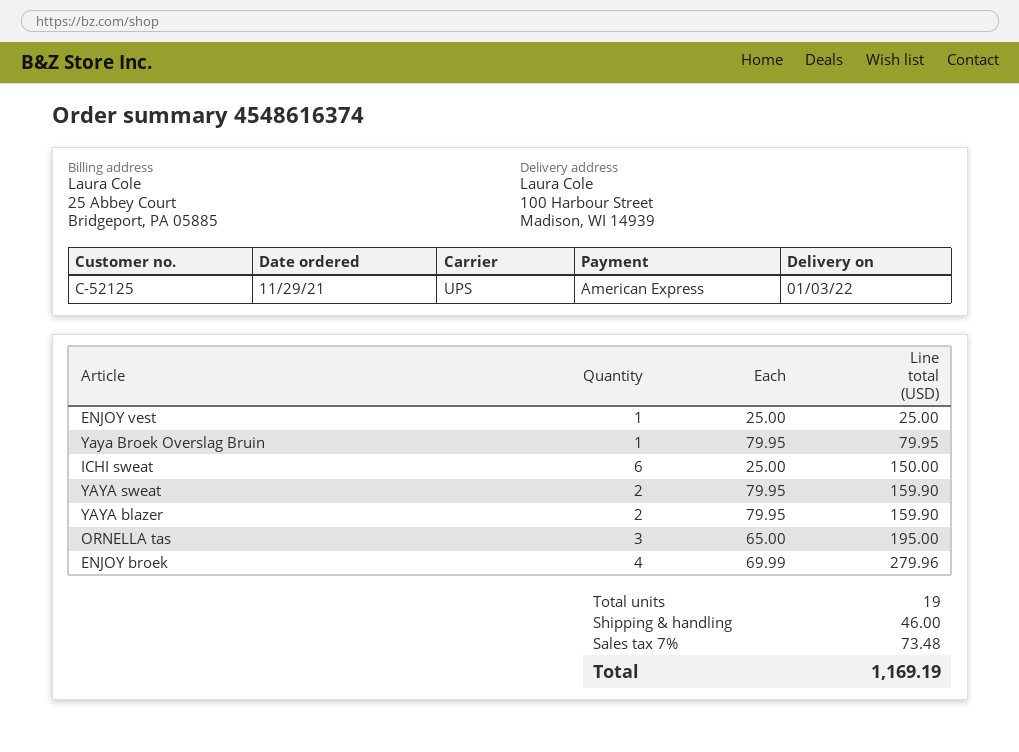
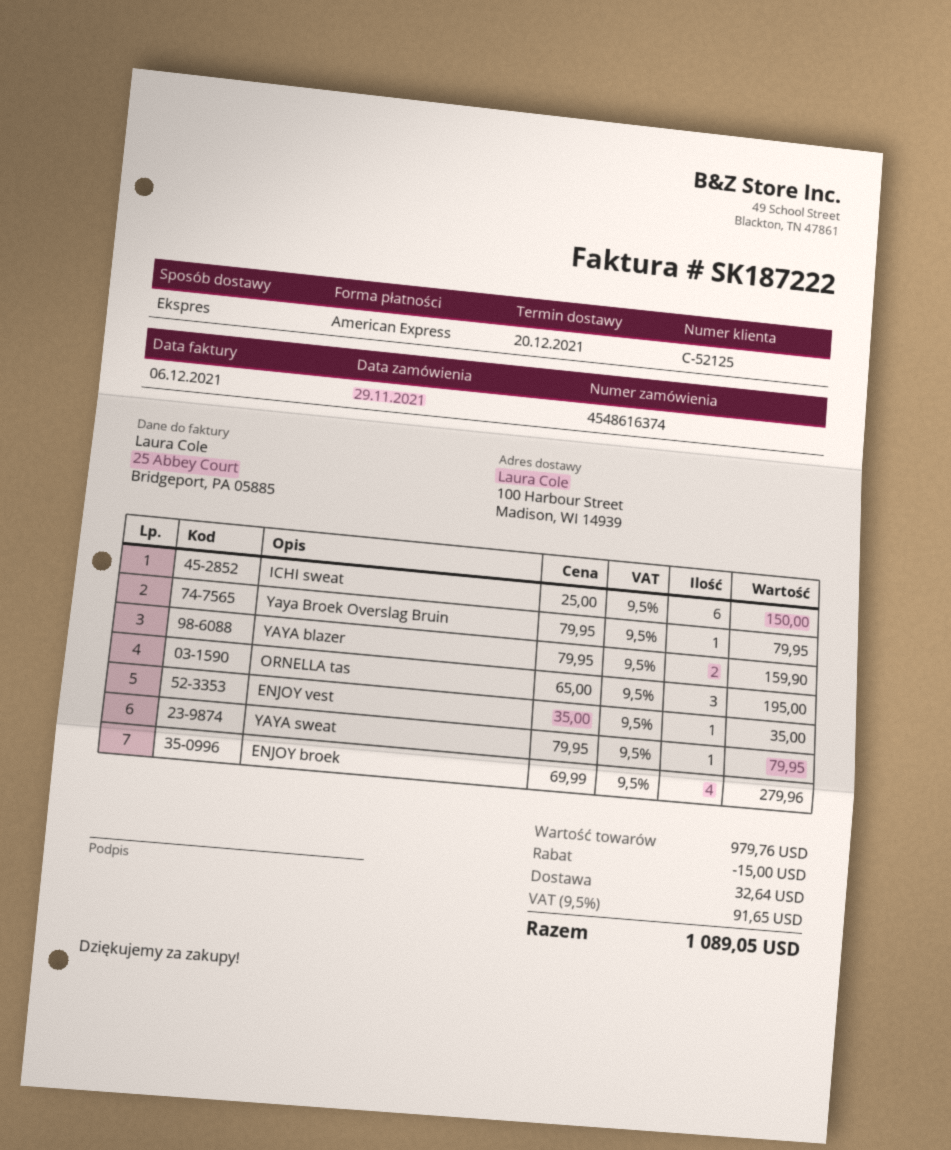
delivery date: 2022-01-03 -> 2021-12-20
shipping method: UPS -> express
ENJOY vest: 1 x 25.00 = 25.00 -> 1 x 35.00 = 35.00
YAYA sweat: 2 x 79.95 = 159.90 -> 1 x 79.95 = 79.95
discount: none -> 15.00
shipping: 46.00 -> 32.64
tax: 7% = 73.48 -> 9.5% = 91.65
total: 1169.19 -> 1089.05

